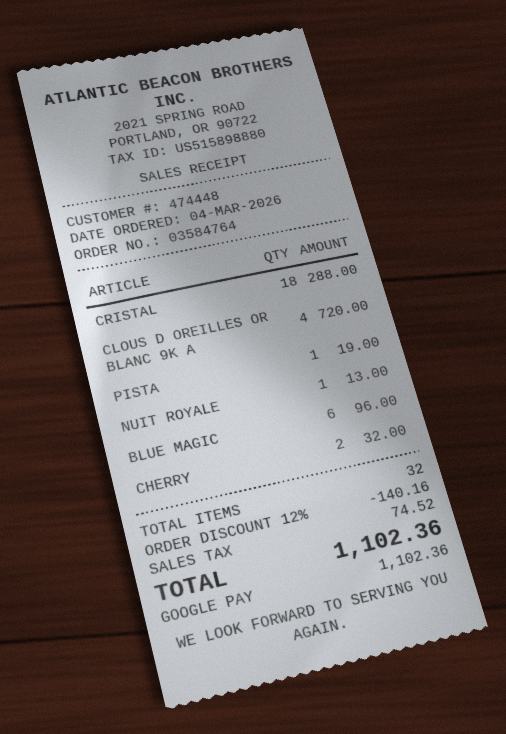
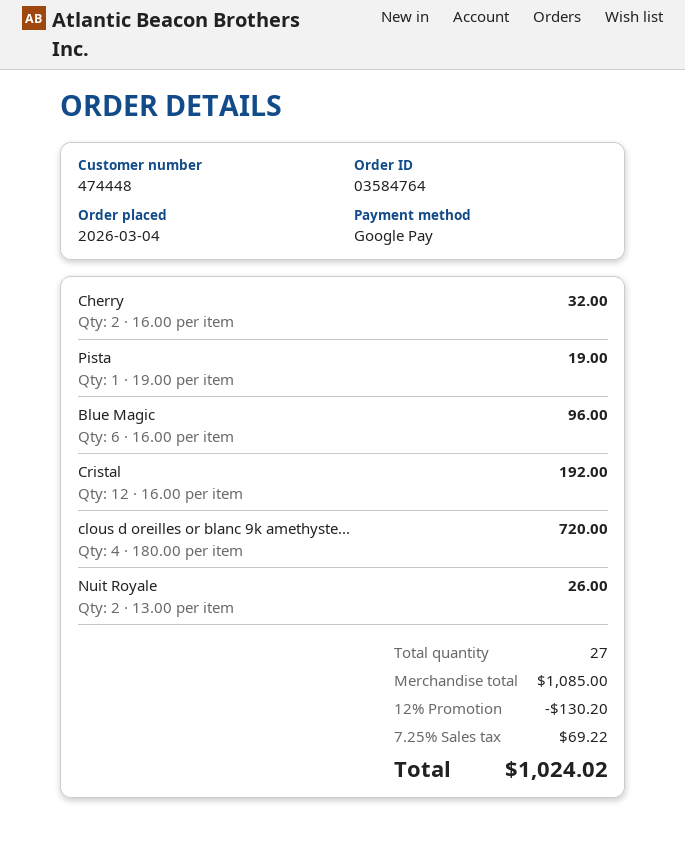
CRISTAL: 18 for 288.00 -> 12 for 192.00
NUIT ROYALE: 1 for 13.00 -> 2 for 26.00
total quantity: 32 -> 27
discount: 12% = 140.16 -> 12% = 130.20
tax: 74.52 -> 69.22
total: 1102.36 -> 1024.02

